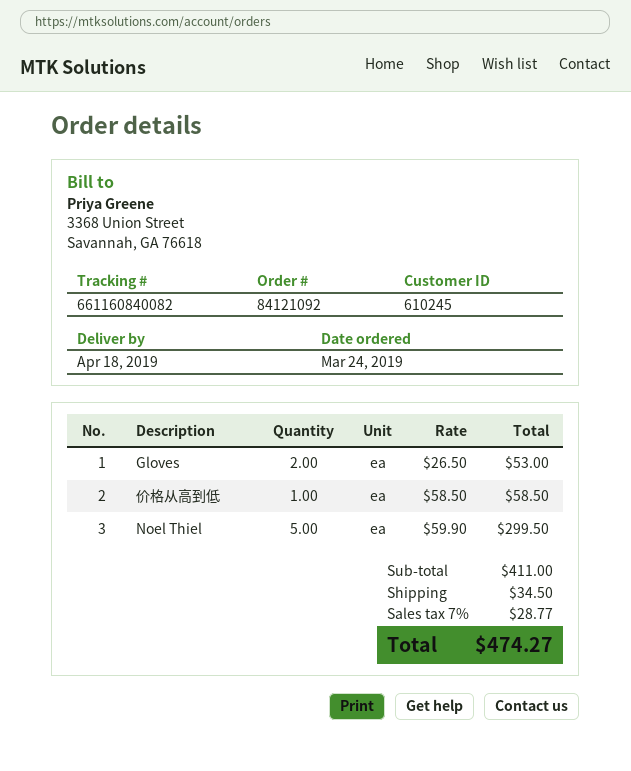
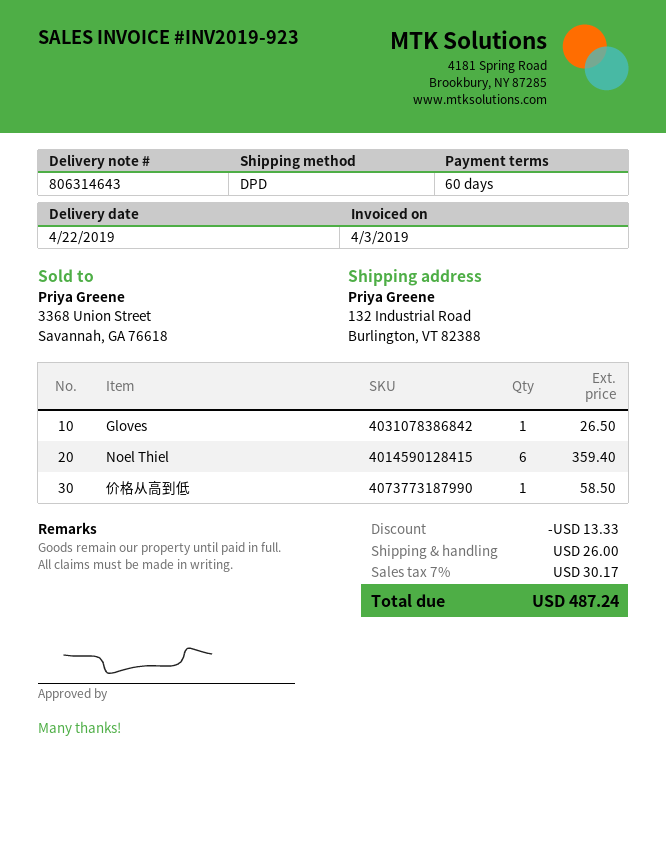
delivery date: 2019-04-18 -> 2019-04-22
Gloves: 2 for 53.00 -> 1 for 26.50
Noel Thiel: 5 for 299.50 -> 6 for 359.40
discount: none -> 13.33
shipping: 34.50 -> 26.00
tax: 7% = 28.77 -> 7% = 30.17
total: 474.27 -> 487.24

